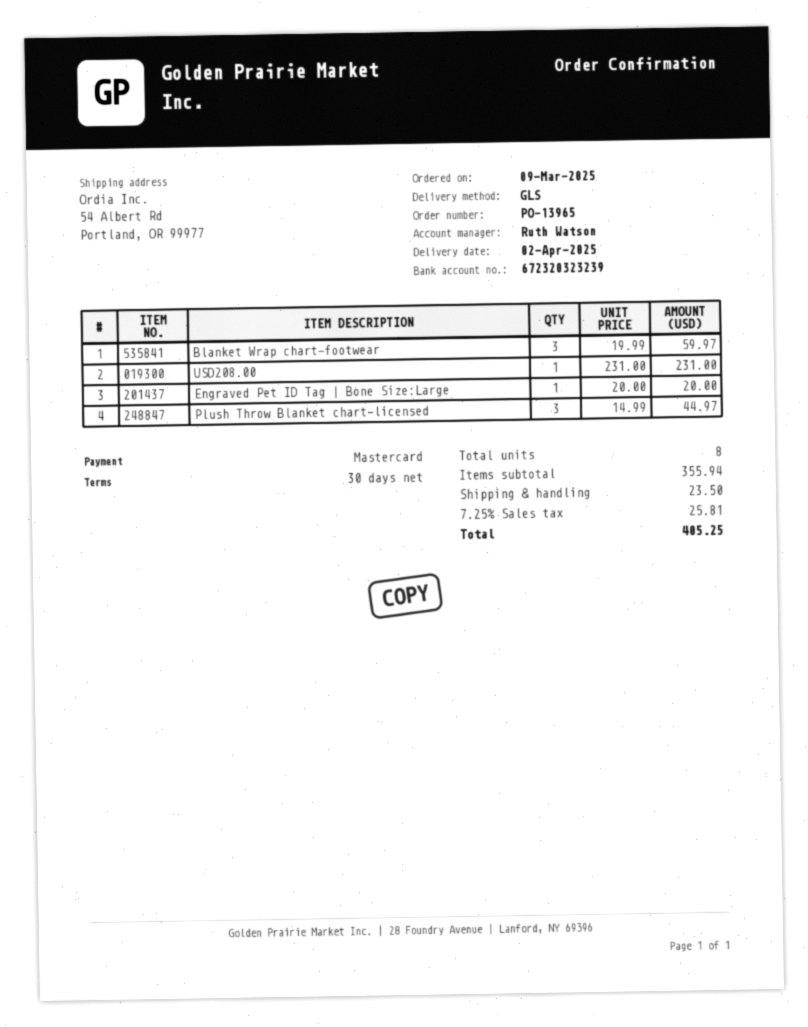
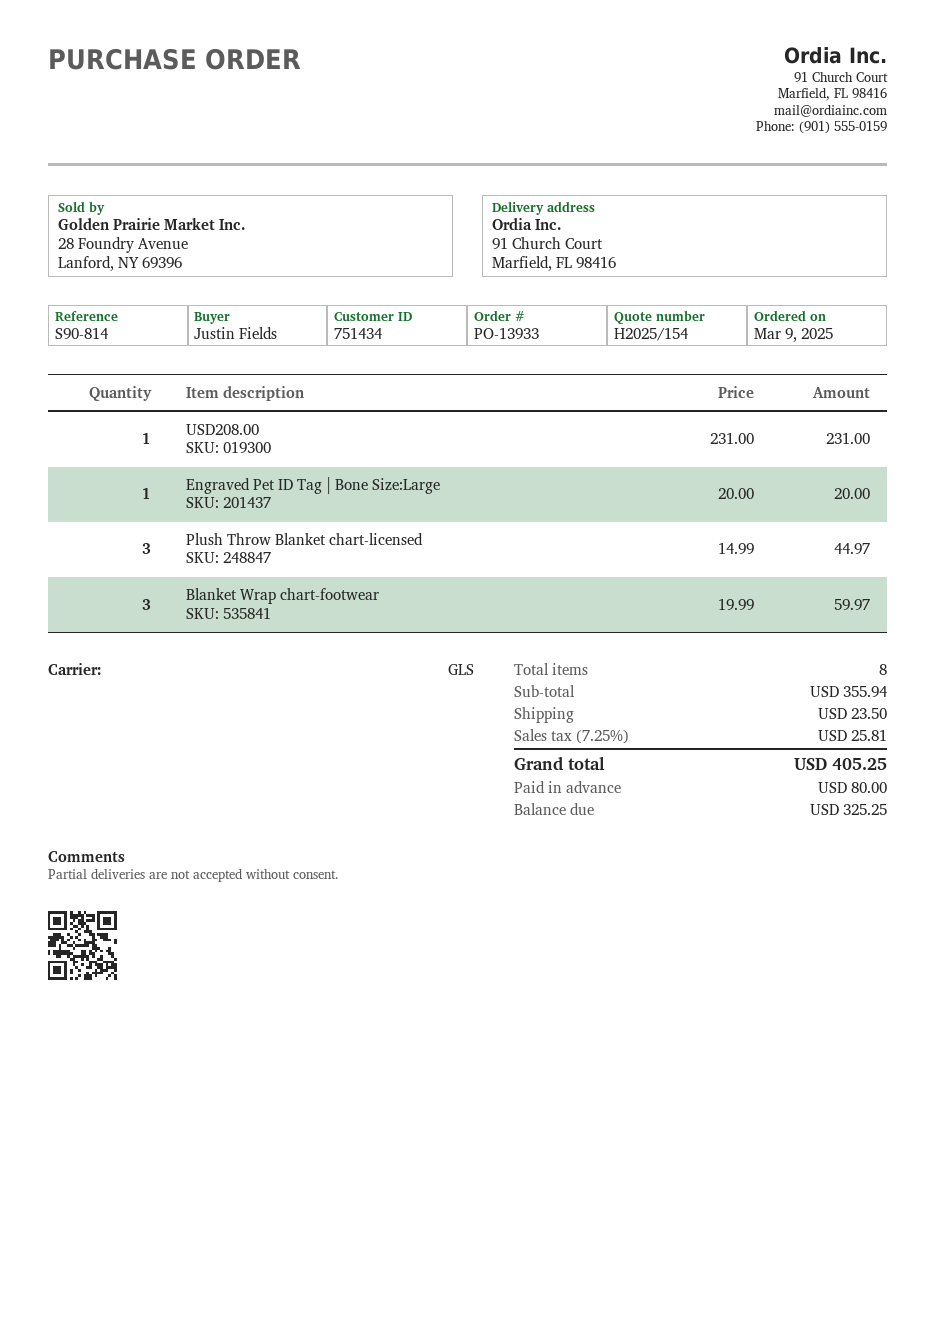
order number: PO-13965 -> PO-13933
ship to: 54 Albert Rd, Portland, OR 99977 -> 91 Church Court, Marfield, FL 98416

